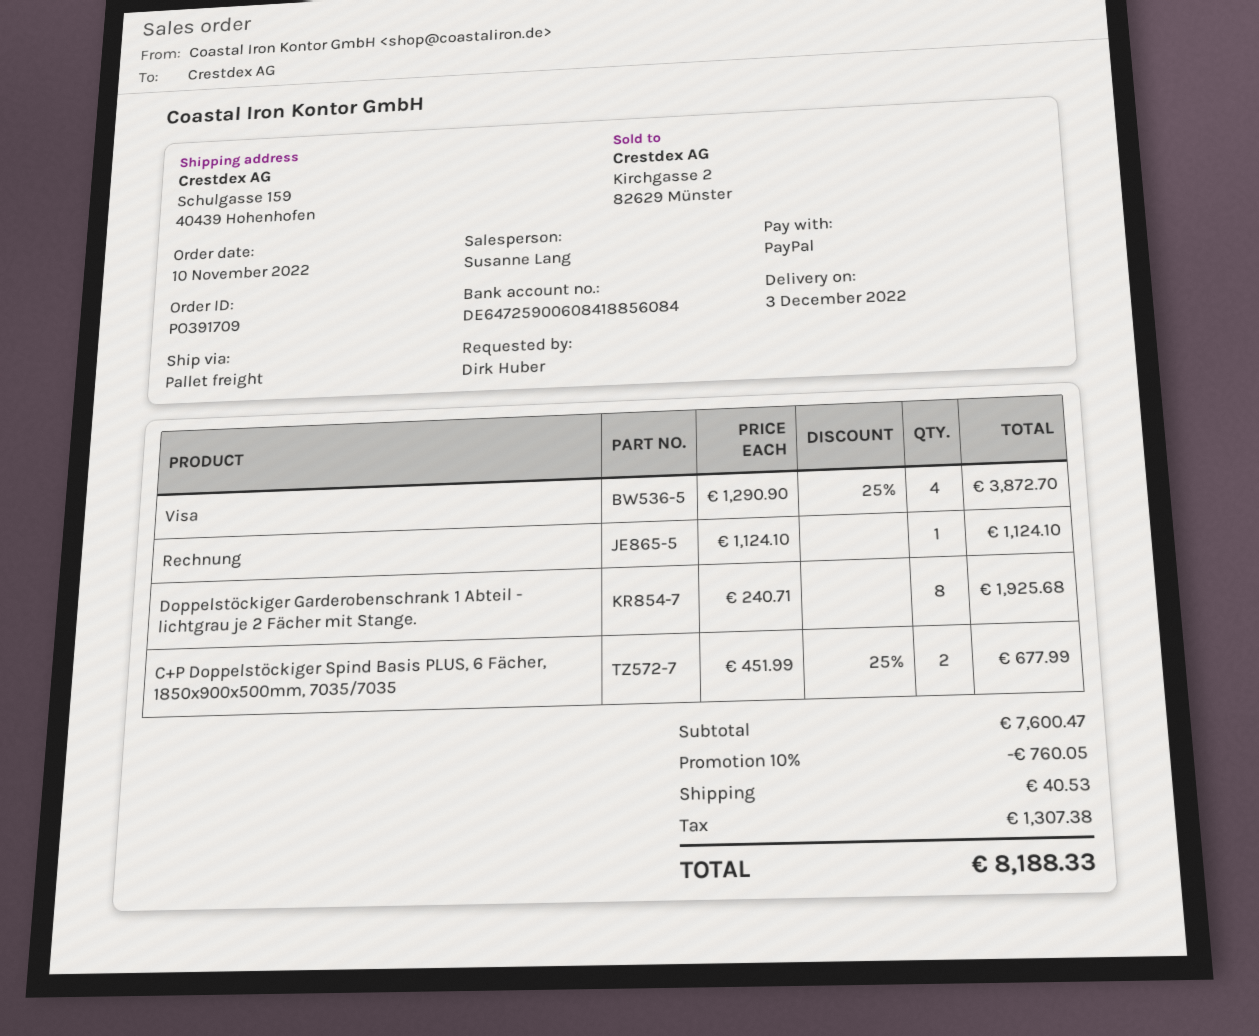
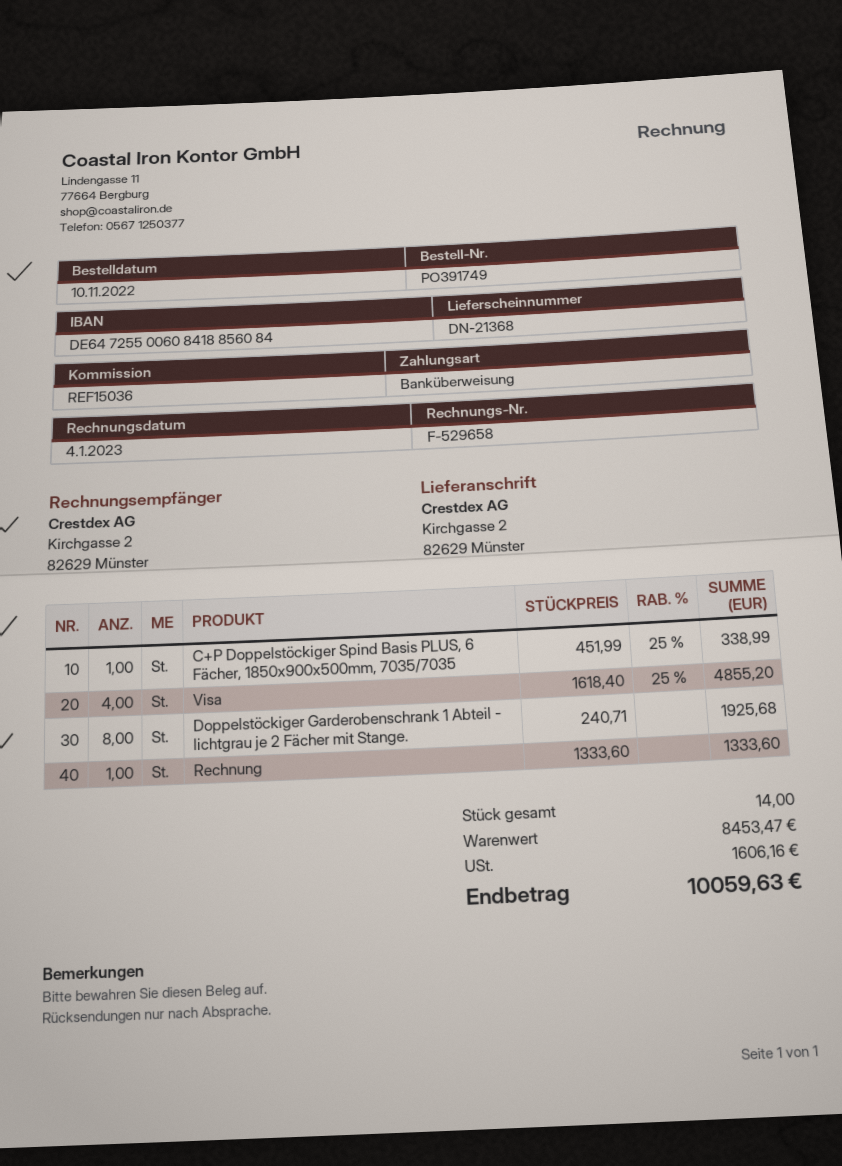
order number: PO391709 -> PO391749
payment method: PayPal -> bank transfer
bank account: DE64725900608418856084 -> DE64725500608418856084
ship to: Schulgasse 159, 40439 Hohenhofen -> Kirchgasse 2, 82629 Münster
Visa: 4 x 1290.90 - 25% = 3872.70 -> 4 x 1618.40 - 25% = 4855.20
Rechnung: 1 x 1124.10 = 1124.10 -> 1 x 1333.60 = 1333.60
C+P Doppelstöckiger Spind Basis PLUS, 6 Fächer, 1850x900x500mm, 7035/7035: 2 x 451.99 - 25% = 677.99 -> 1 x 451.99 - 25% = 338.99
subtotal: 7600.47 -> 8453.47
discount: 10% = 760.05 -> none
shipping: 40.53 -> none
tax: 1307.38 -> 1606.16
total: 8188.33 -> 10059.63

